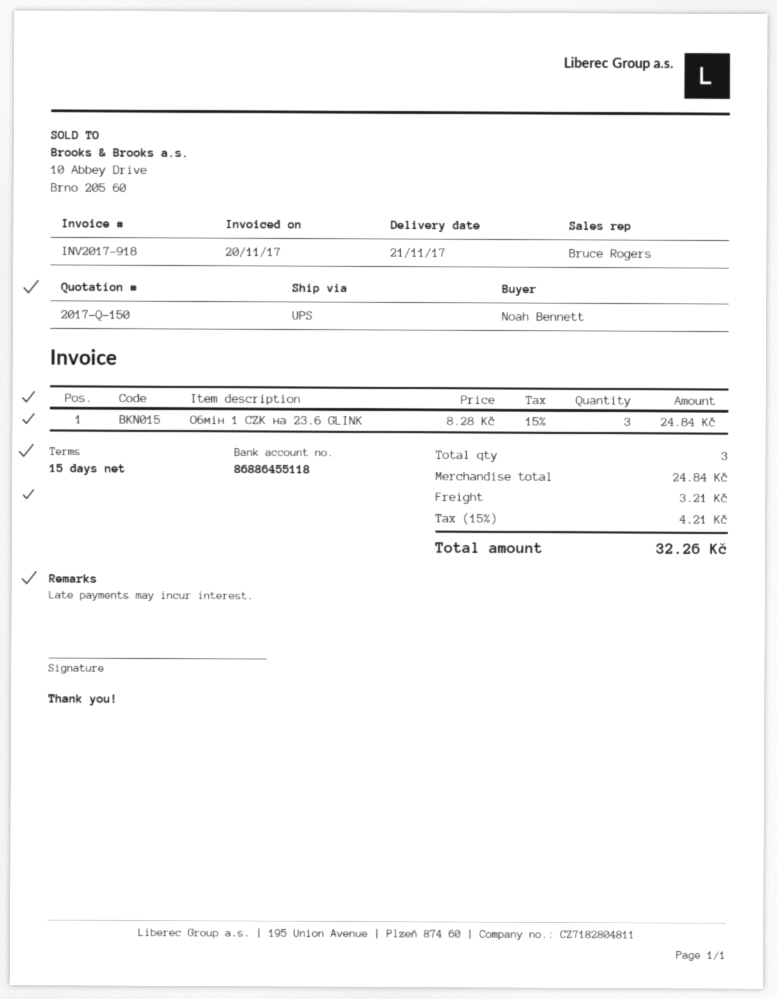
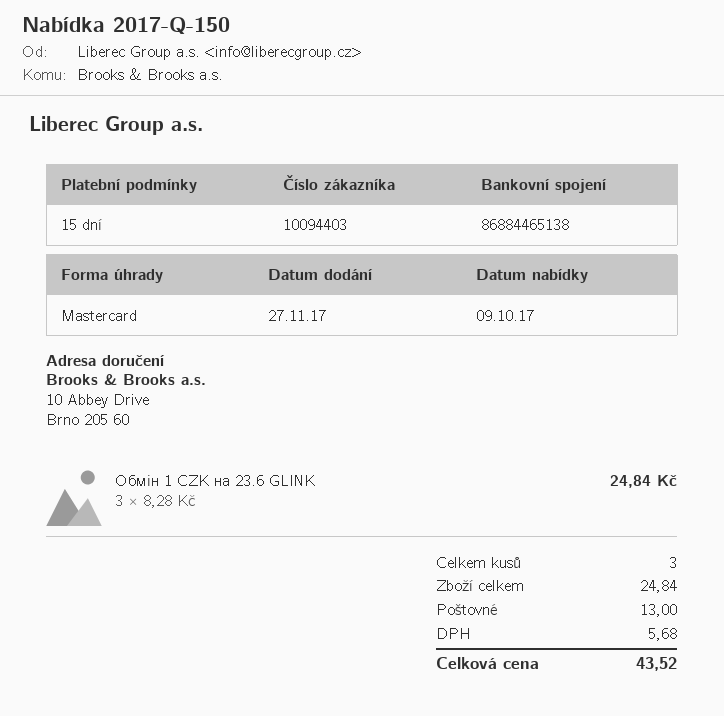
delivery date: 2017-11-21 -> 2017-11-27
bank account: 86886455118 -> 86884465138
shipping: 3.21 -> 13.00
tax: 4.21 -> 5.68
total: 32.26 -> 43.52

